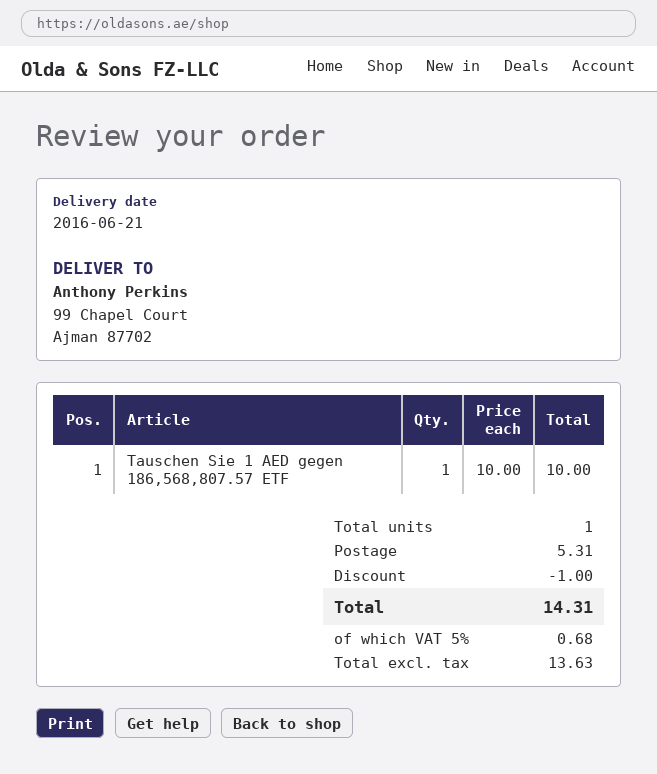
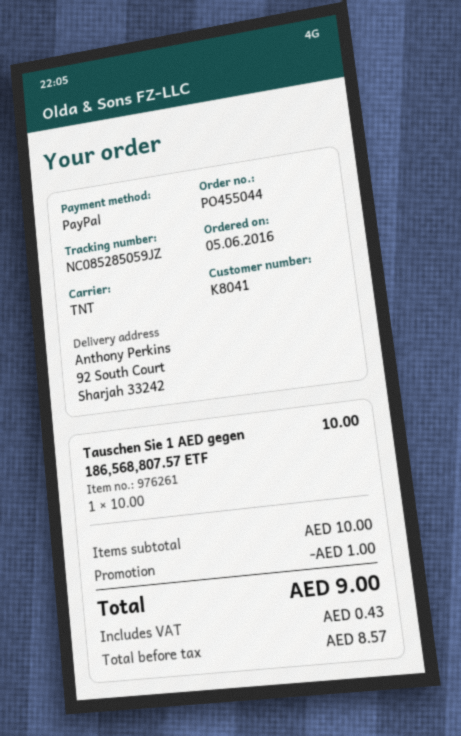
ship to: 99 Chapel Court, Ajman 87702 -> 92 South Court, Sharjah 33242
shipping: 5.31 -> none
net: 13.63 -> 8.57
tax: 0.68 -> 0.43
total: 14.31 -> 9.00

